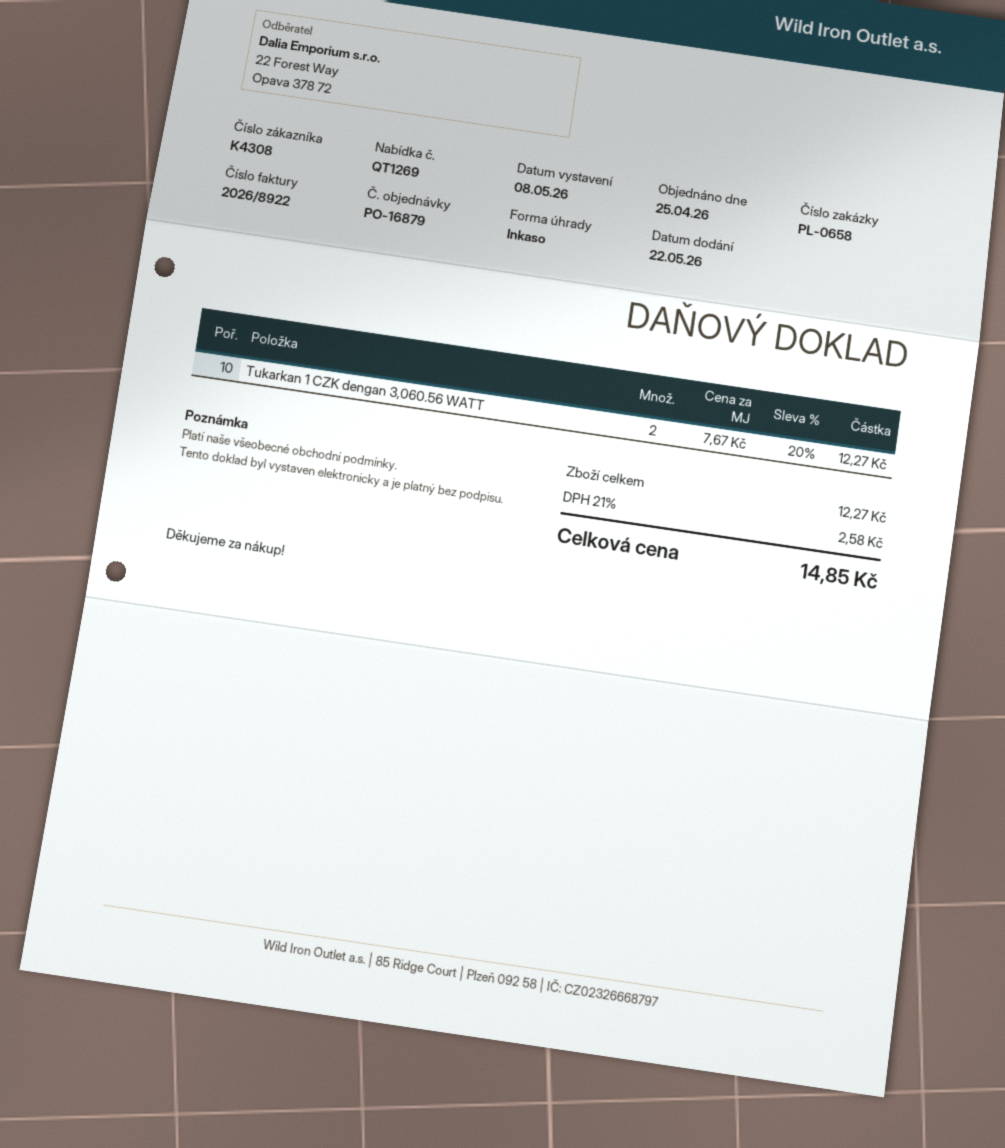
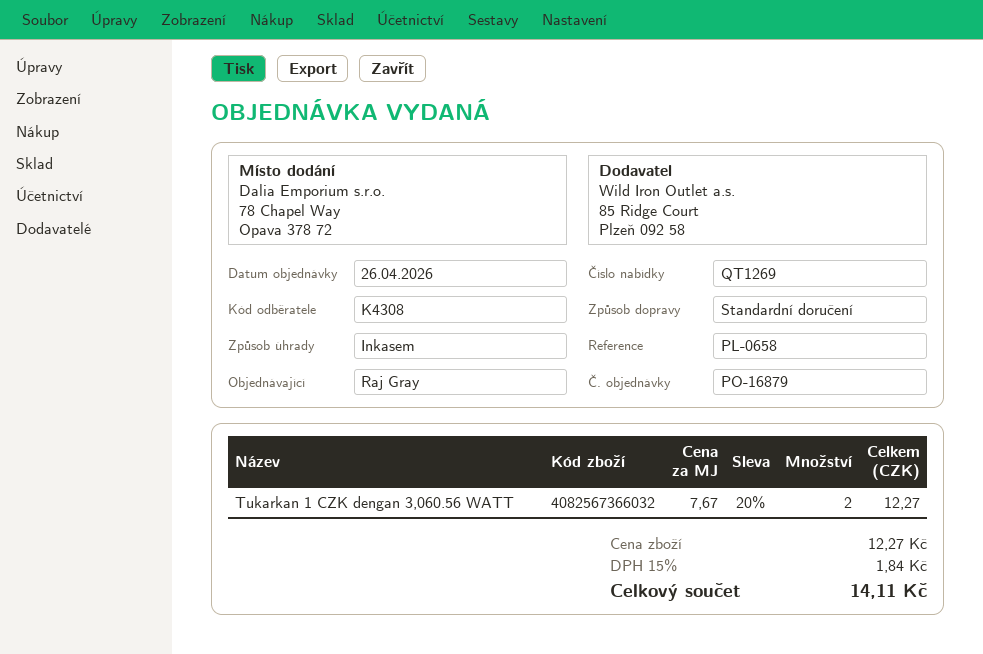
order date: 2026-04-25 -> 2026-04-26
tax: 21% = 2.58 -> 15% = 1.84
total: 14.85 -> 14.11

